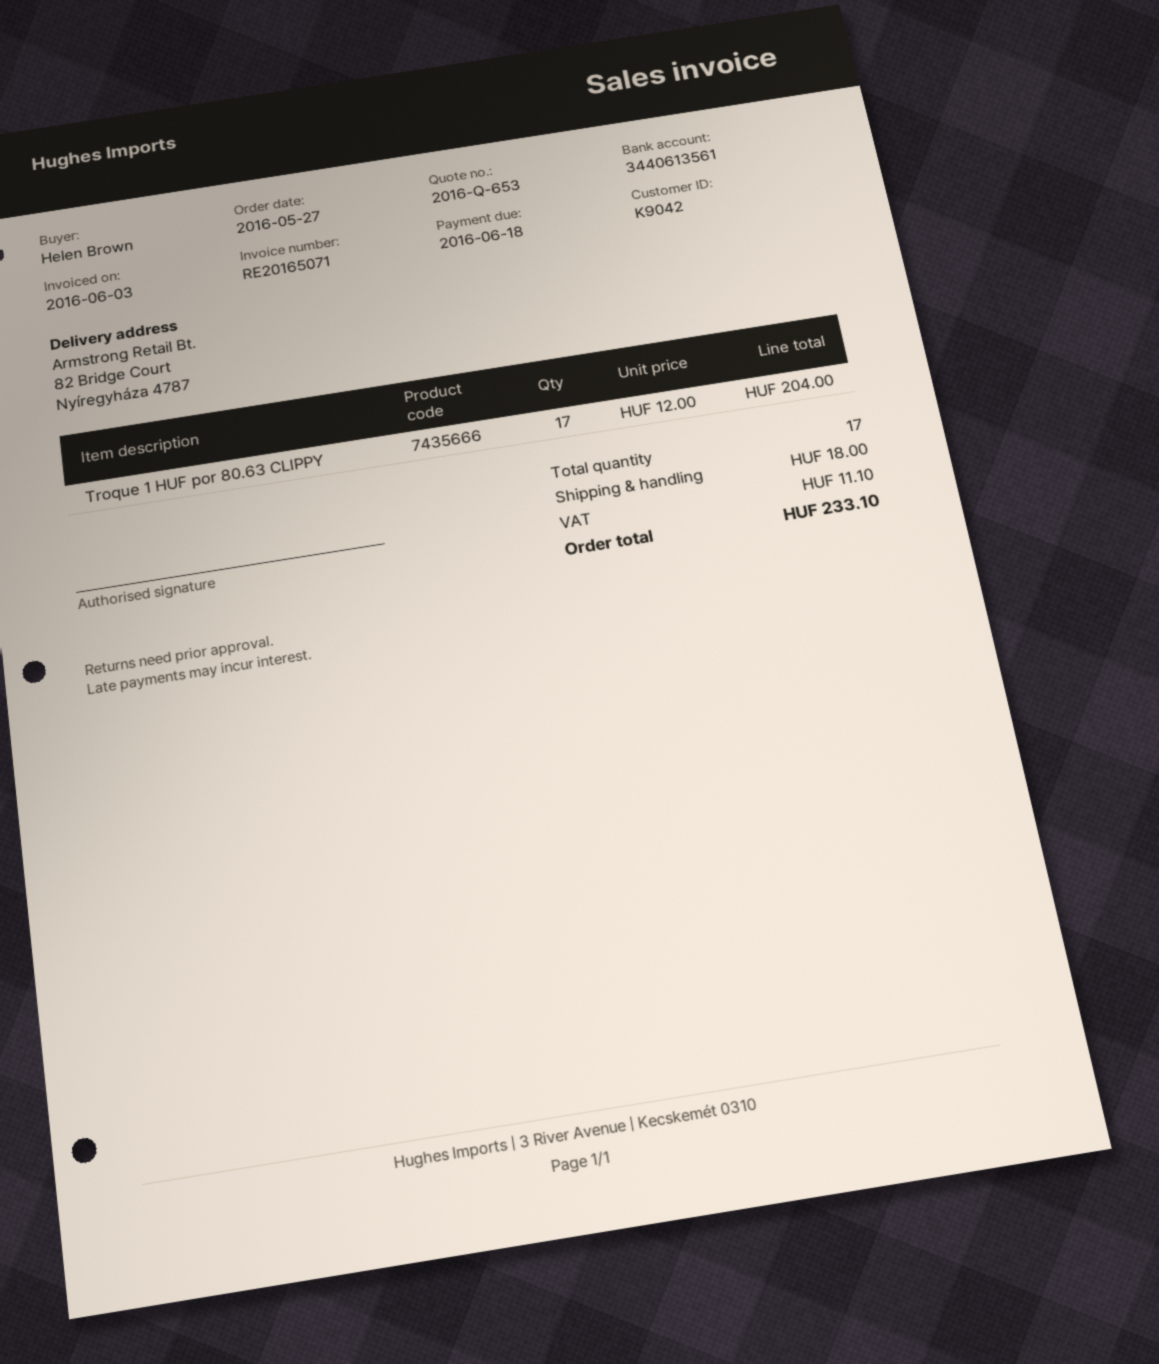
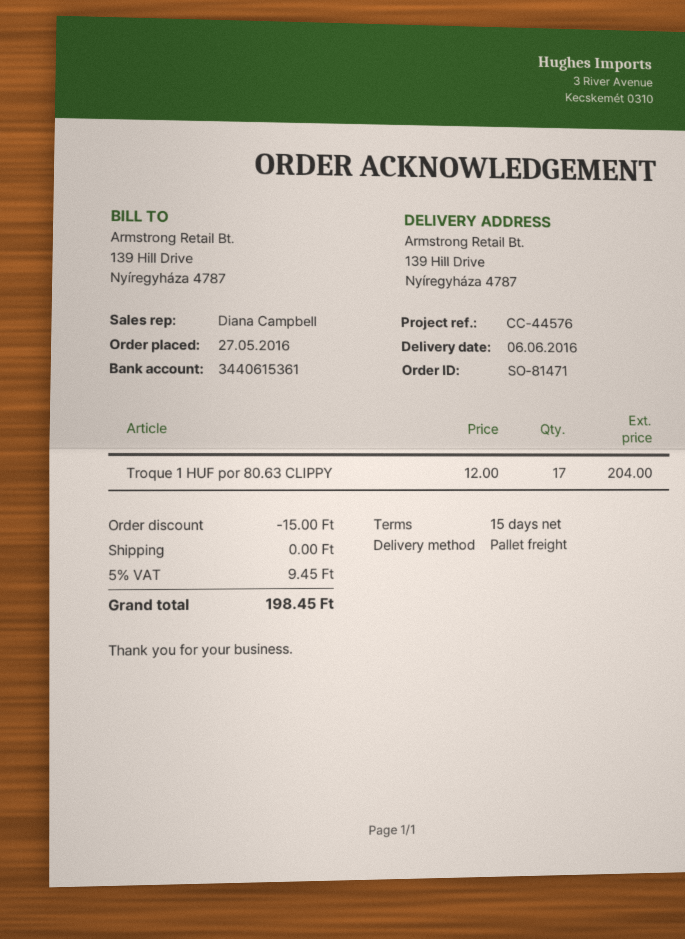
bank account: 3440613561 -> 3440615361
ship to: 82 Bridge Court, Nyíregyháza 4787 -> 139 Hill Drive, Nyíregyháza 4787
discount: none -> 15.00
shipping: 18.00 -> 0.00
tax: 11.10 -> 9.45
total: 233.10 -> 198.45

